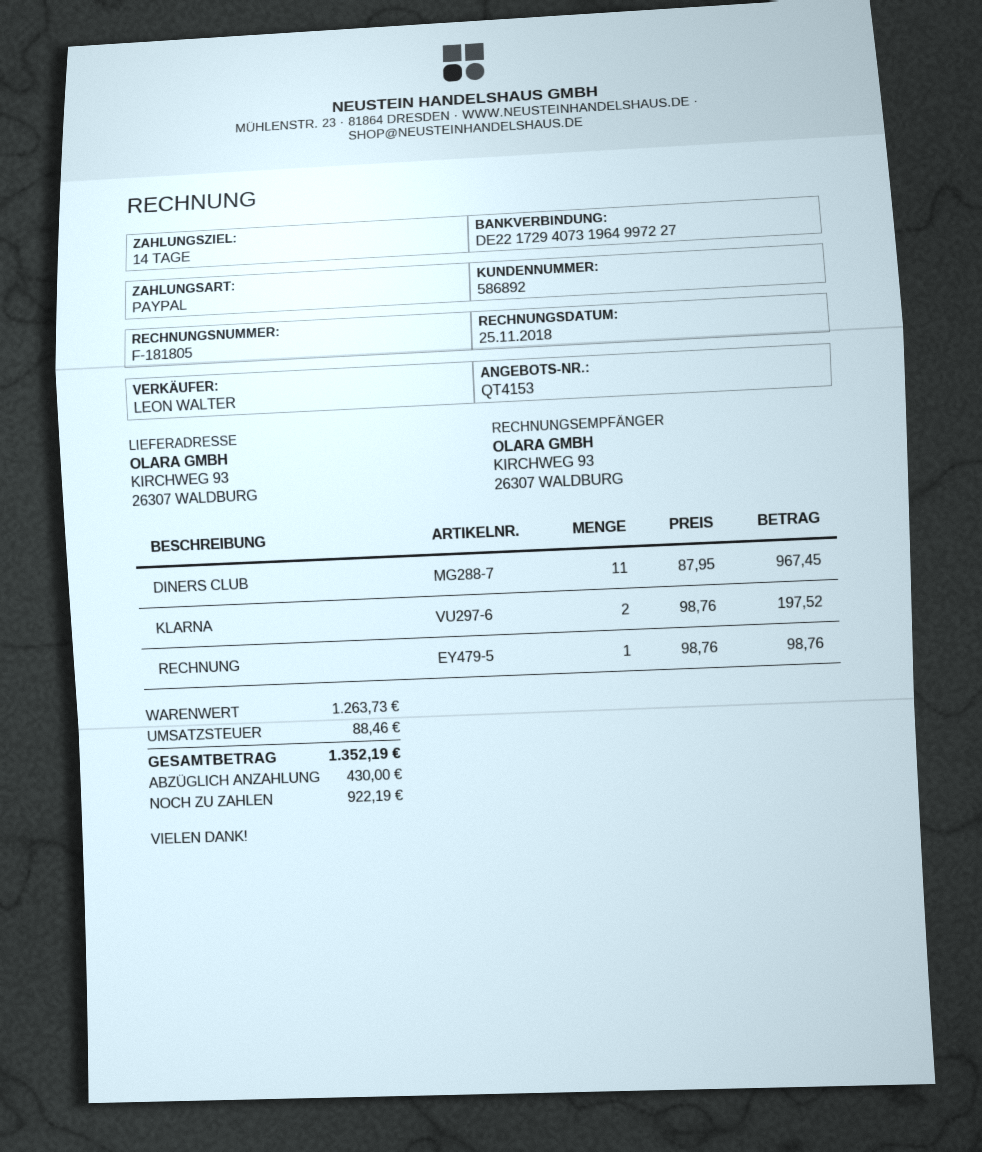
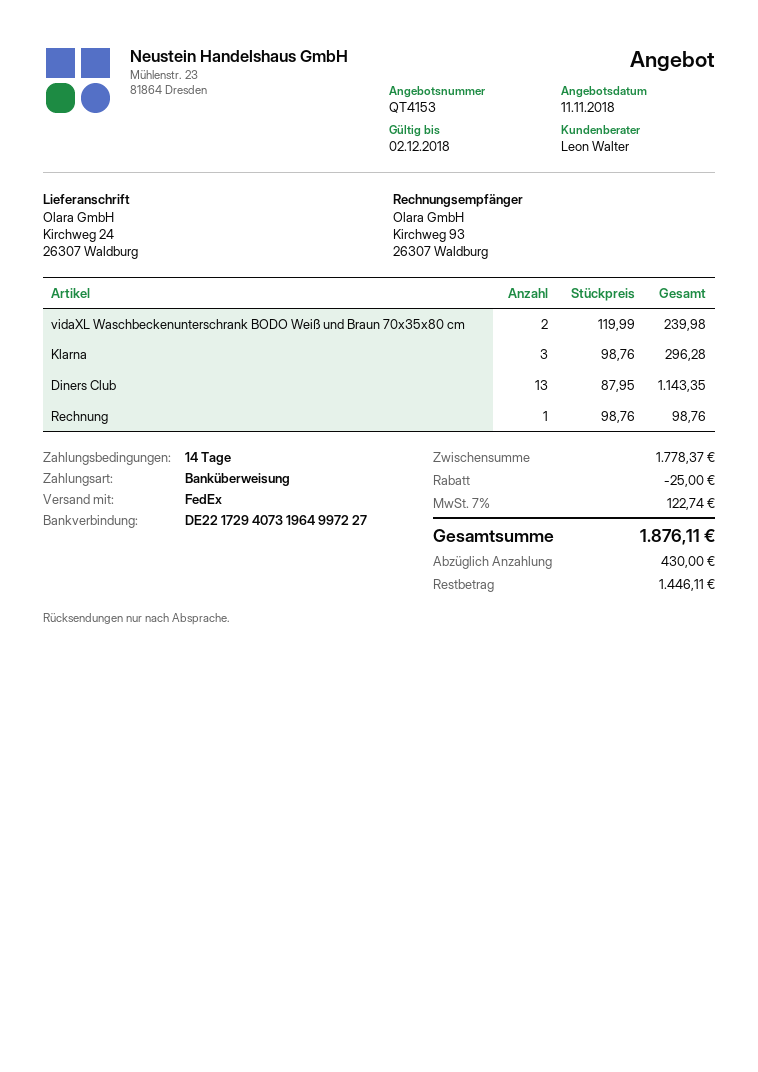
payment method: PayPal -> bank transfer
ship to: KIRCHWEG 93, 26307 WALDBURG -> Kirchweg 24, 26307 Waldburg
DINERS CLUB: 11 x 87.95 = 967.45 -> 13 x 87.95 = 1143.35
KLARNA: 2 x 98.76 = 197.52 -> 3 x 98.76 = 296.28
vidaXL Waschbeckenunterschrank BODO Weiß und Braun 70x35x80 cm: none -> 2 x 119.99 = 239.98
subtotal: 1263.73 -> 1778.37
discount: none -> 25.00
tax: 88.46 -> 122.74
total: 1352.19 -> 1876.11
balance: 922.19 -> 1446.11

